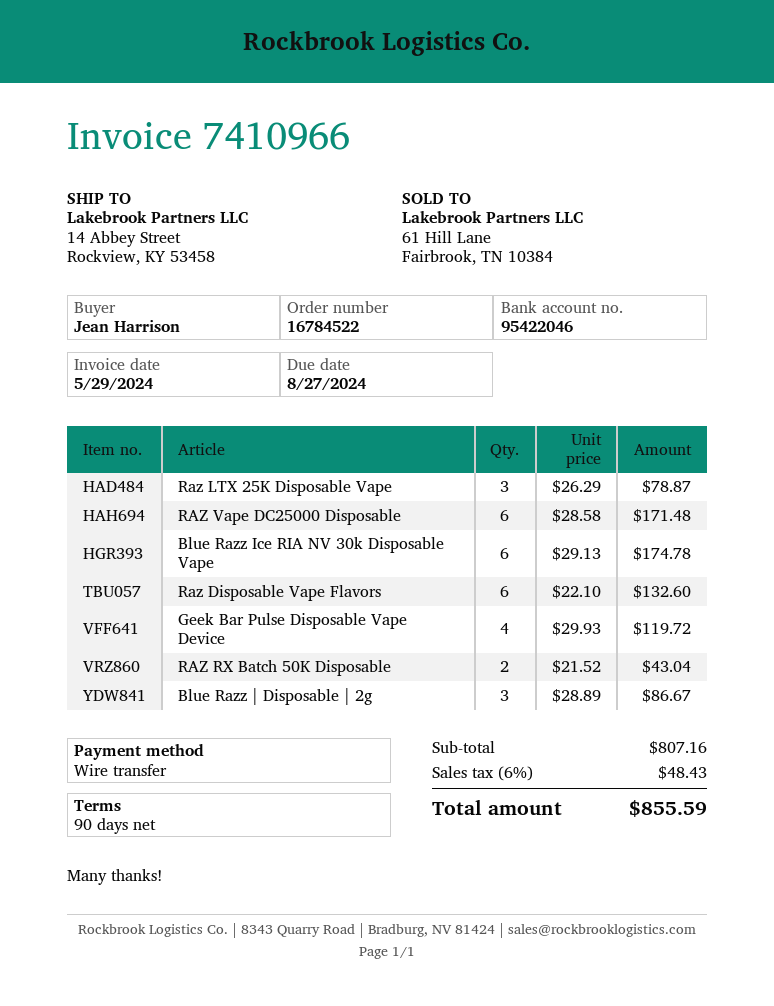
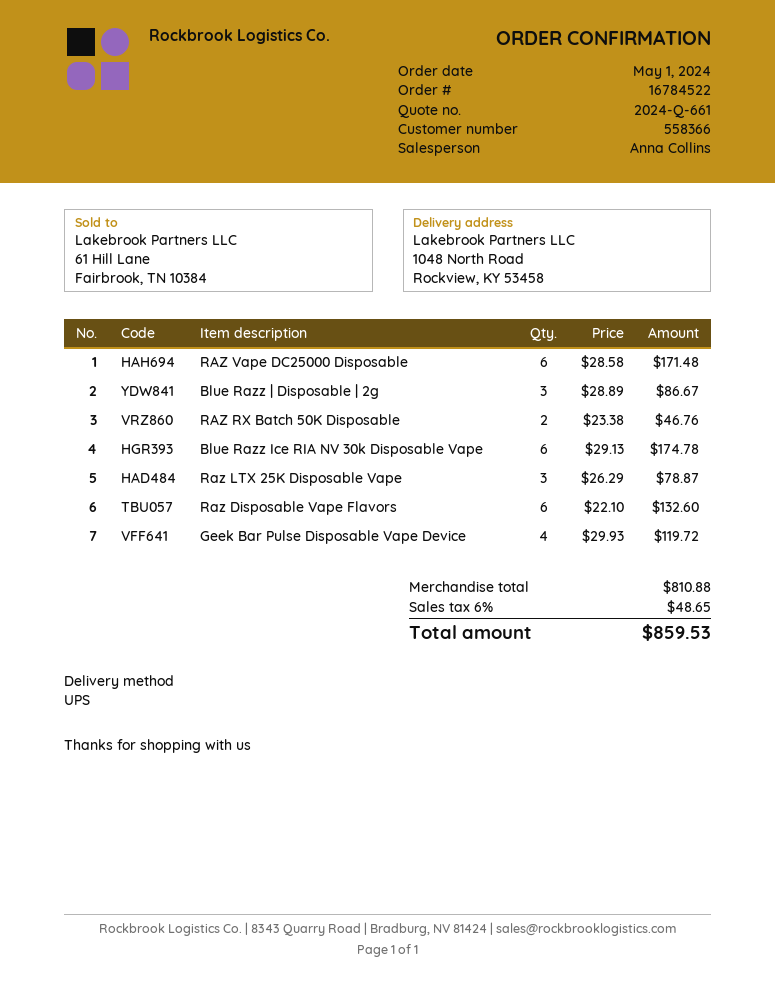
ship to: 14 Abbey Street, Rockview, KY 53458 -> 1048 North Road, Rockview, KY 53458
RAZ RX Batch 50K Disposable: 2 x 21.52 = 43.04 -> 2 x 23.38 = 46.76
subtotal: 807.16 -> 810.88
tax: 6% = 48.43 -> 6% = 48.65
total: 855.59 -> 859.53

